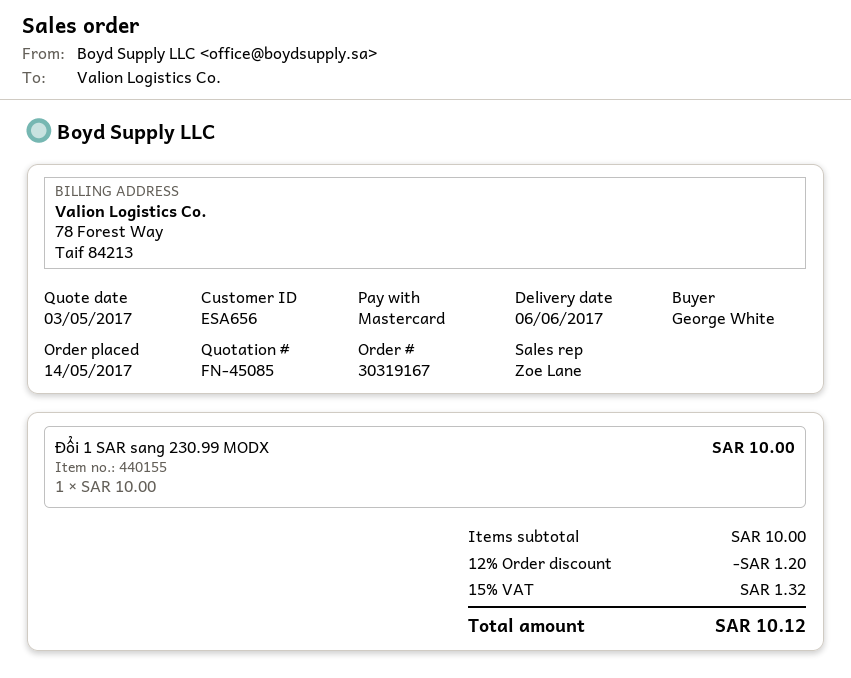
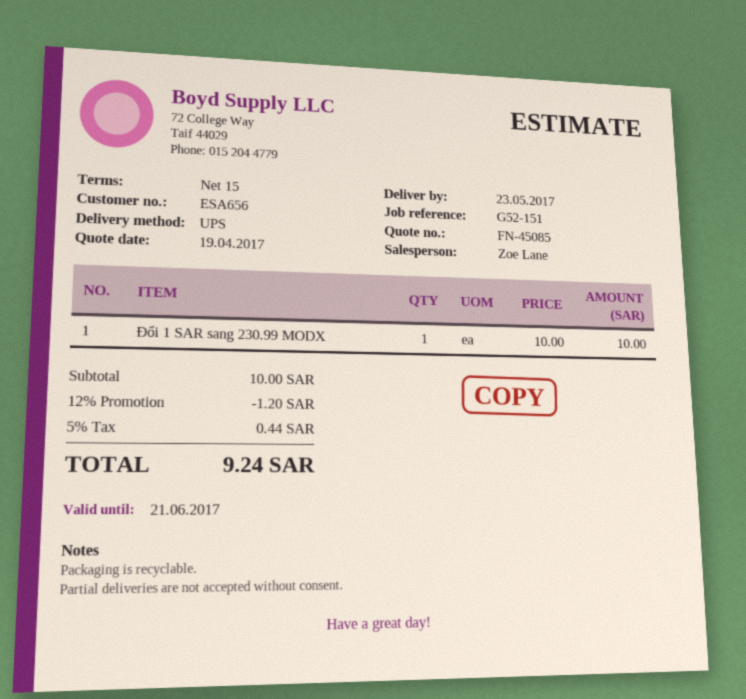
quote date: 2017-05-03 -> 2017-04-19
delivery date: 2017-06-06 -> 2017-05-23
tax: 15% = 1.32 -> 5% = 0.44
total: 10.12 -> 9.24

